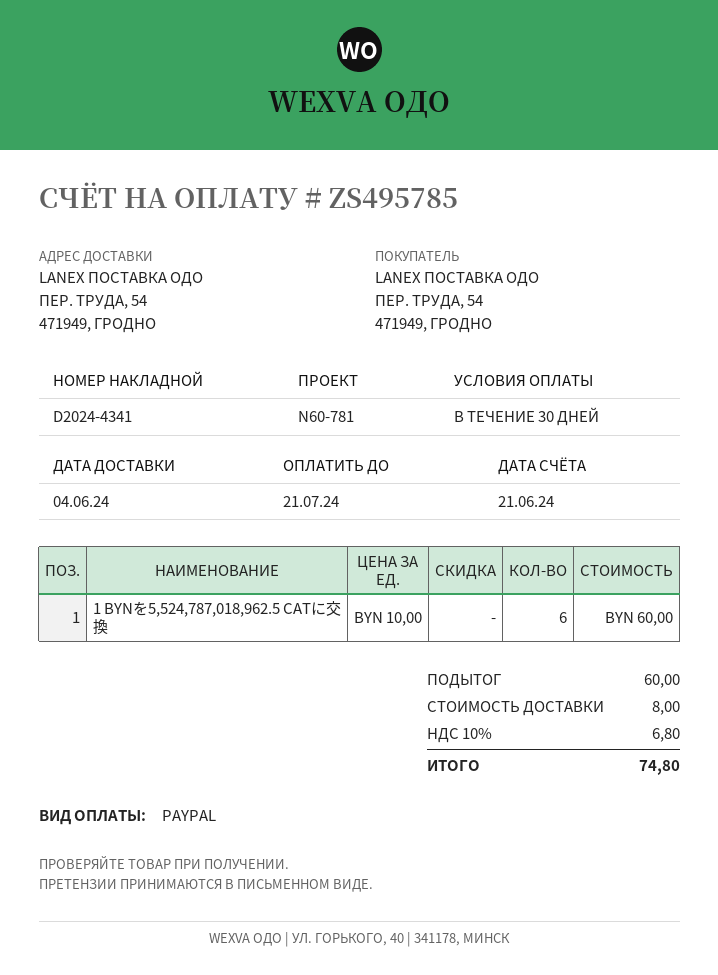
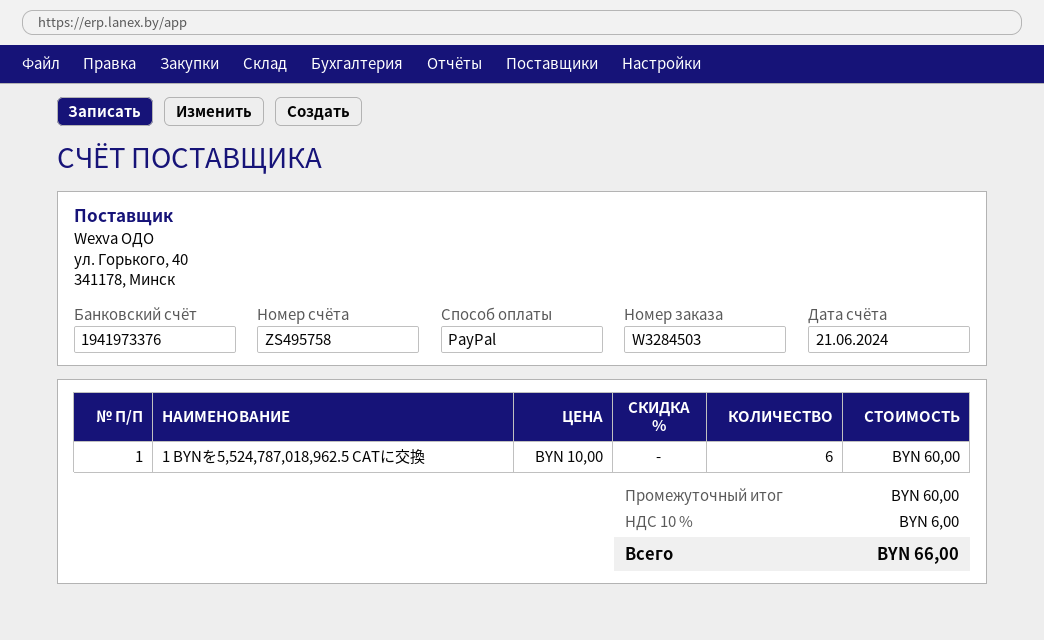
invoice number: ZS495785 -> ZS495758
shipping: 8.00 -> none
tax: 10% = 6.80 -> 10% = 6.00
total: 74.80 -> 66.00

